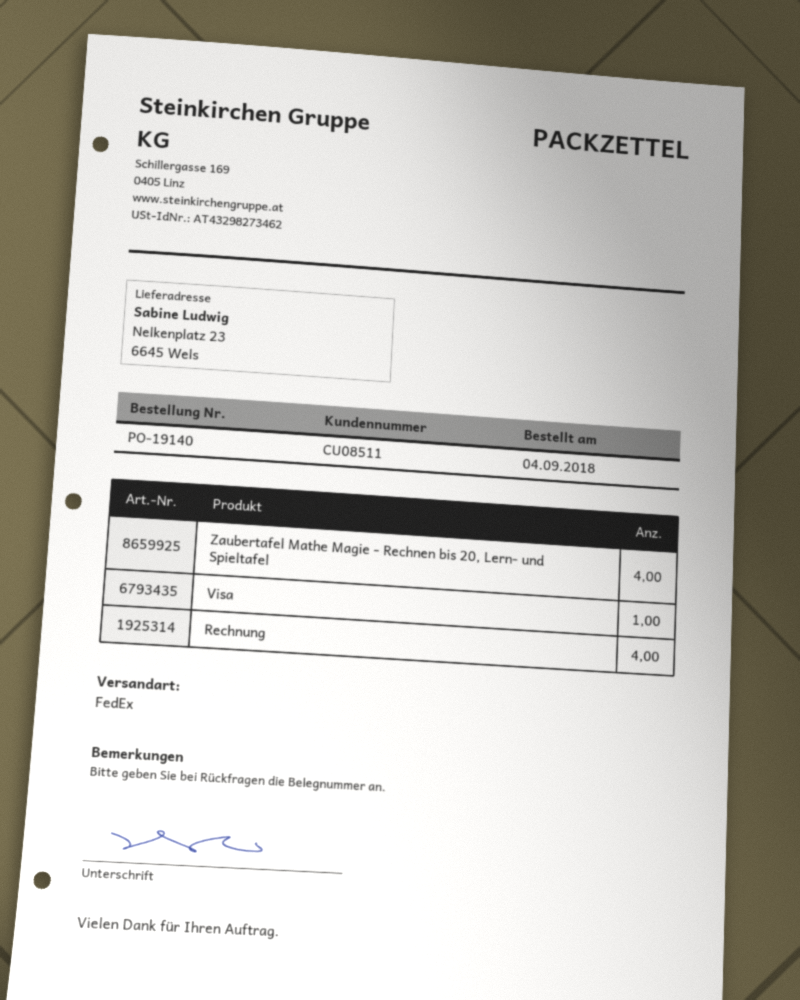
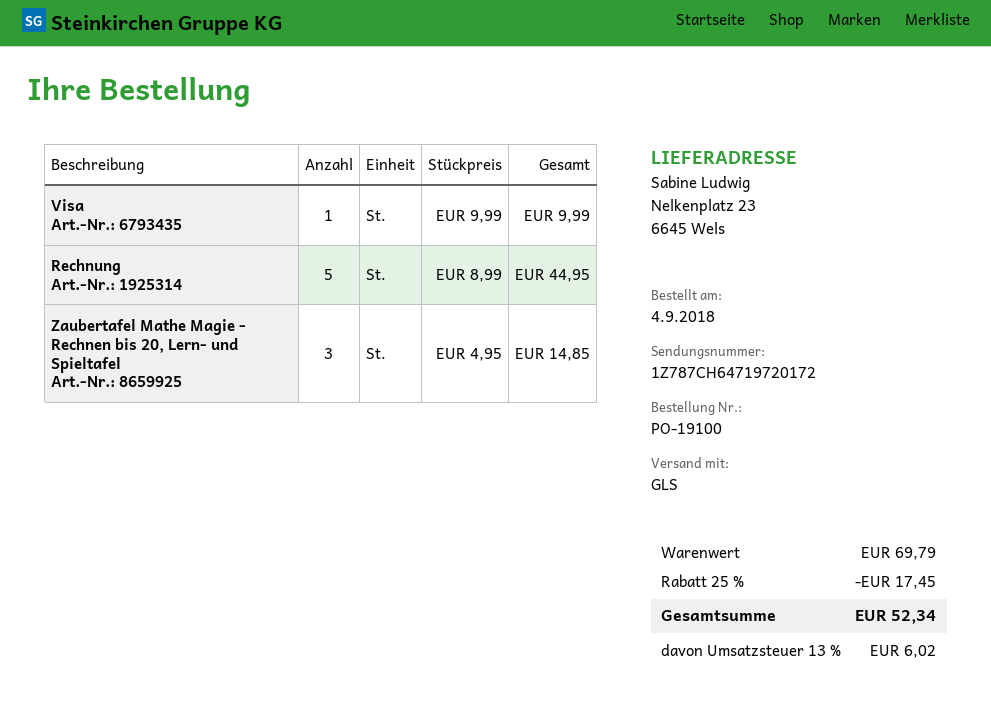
order number: PO-19140 -> PO-19100
shipping method: FedEx -> GLS
Zaubertafel Mathe Magie - Rechnen bis 20, Lern- und Spieltafel: 4 -> 3
Rechnung: 4 -> 5

